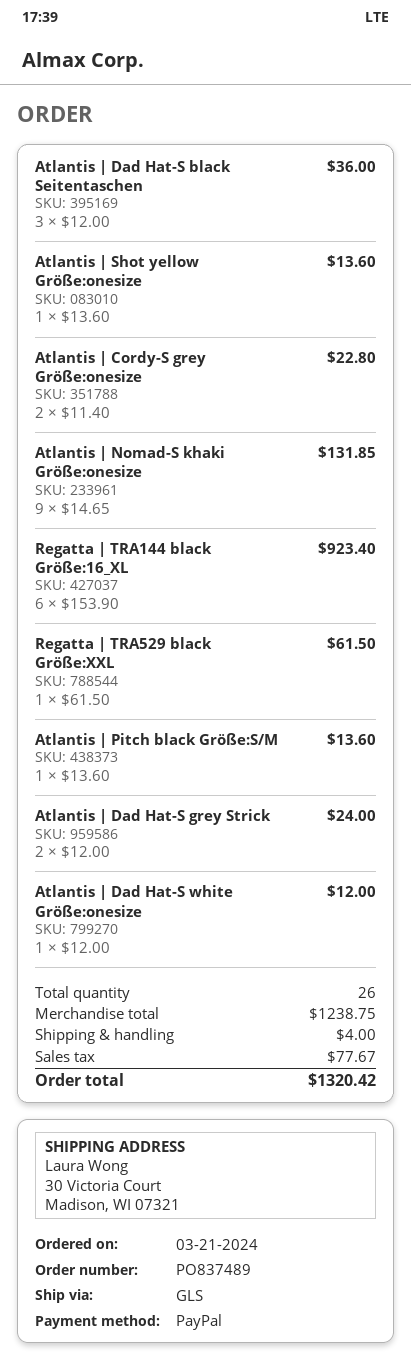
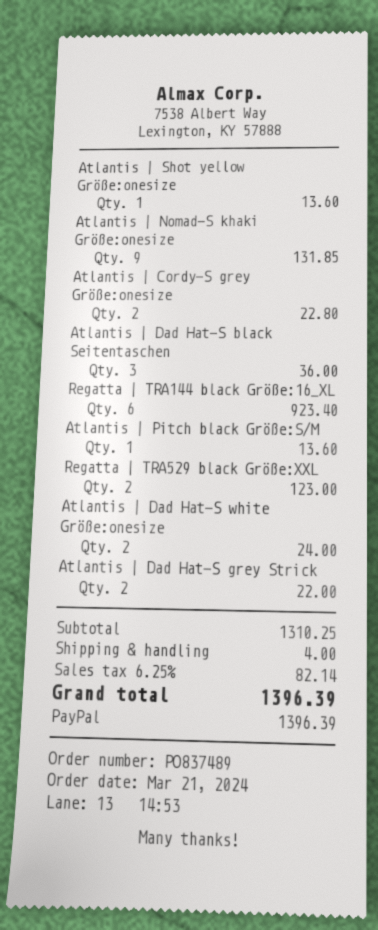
Regatta | TRA529 black Größe:XXL: 1 for 61.50 -> 2 for 123.00
Atlantis | Dad Hat-S grey Strick: 2 for 24.00 -> 2 for 22.00
Atlantis | Dad Hat-S white Größe:onesize: 1 for 12.00 -> 2 for 24.00
subtotal: 1238.75 -> 1310.25
tax: 77.67 -> 82.14
total: 1320.42 -> 1396.39

